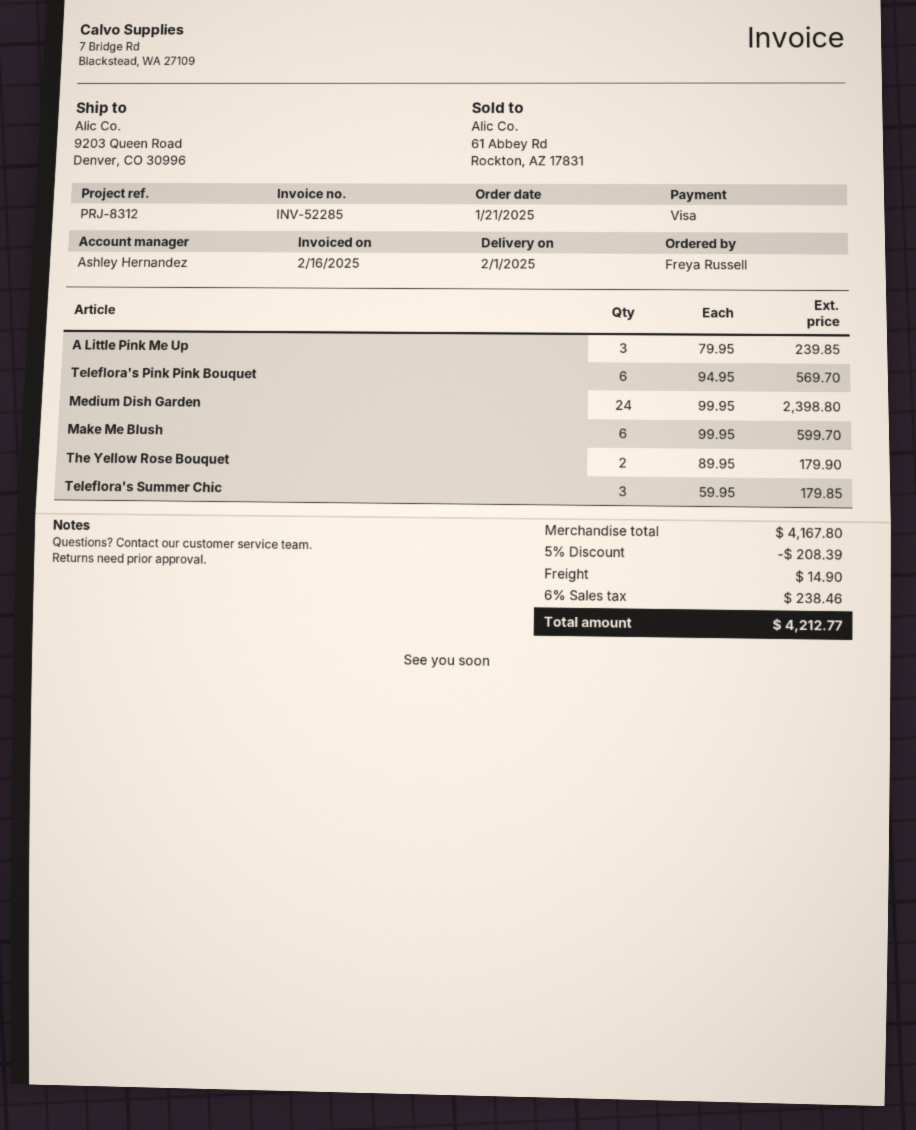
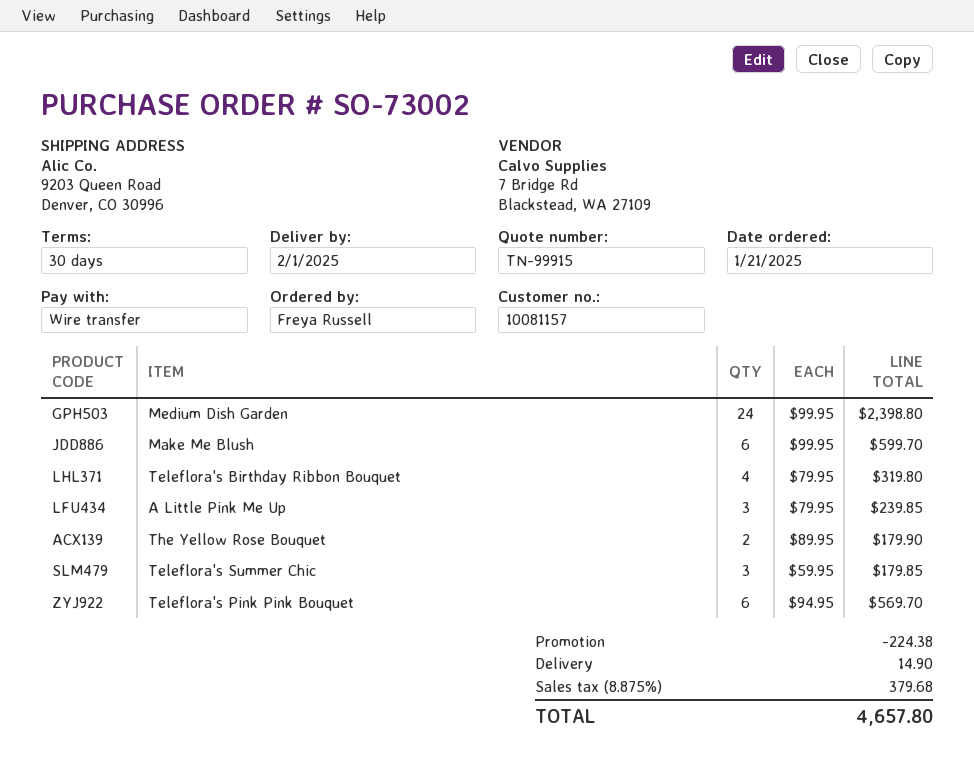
payment method: Visa -> bank transfer
Teleflora's Birthday Ribbon Bouquet: none -> 4 x 79.95 = 319.80
discount: 208.39 -> 224.38
tax: 6% = 238.46 -> 8.875% = 379.68
total: 4212.77 -> 4657.80

